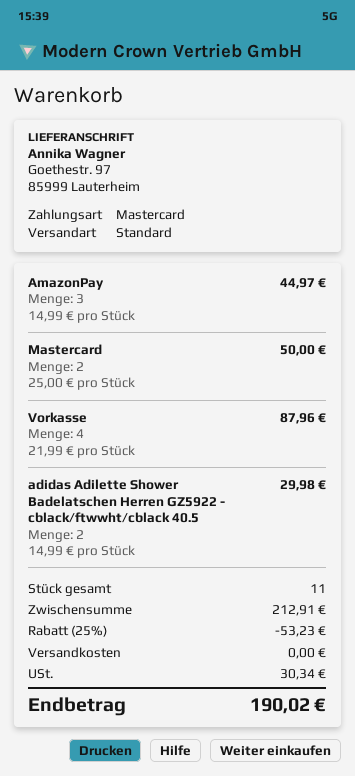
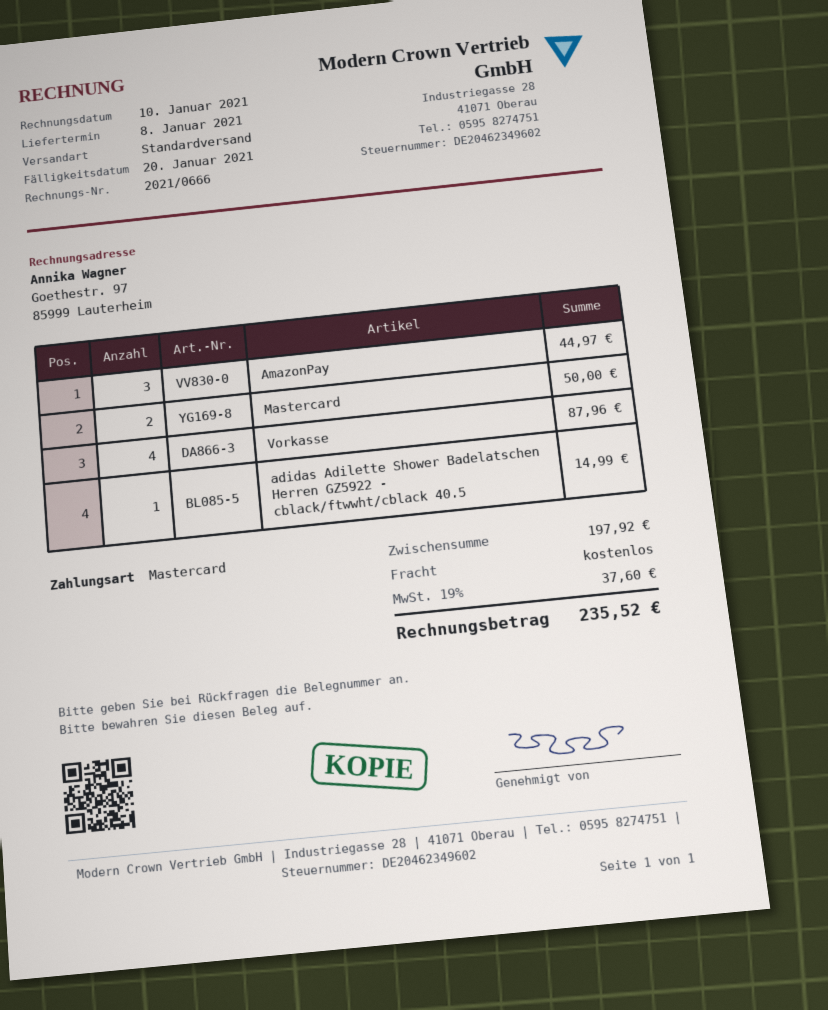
adidas Adilette Shower Badelatschen Herren GZ5922 - cblack/ftwwht/cblack 40.5: 2 for 29.98 -> 1 for 14.99
subtotal: 212.91 -> 197.92
discount: 25% = 53.23 -> none
tax: 30.34 -> 37.60
total: 190.02 -> 235.52

